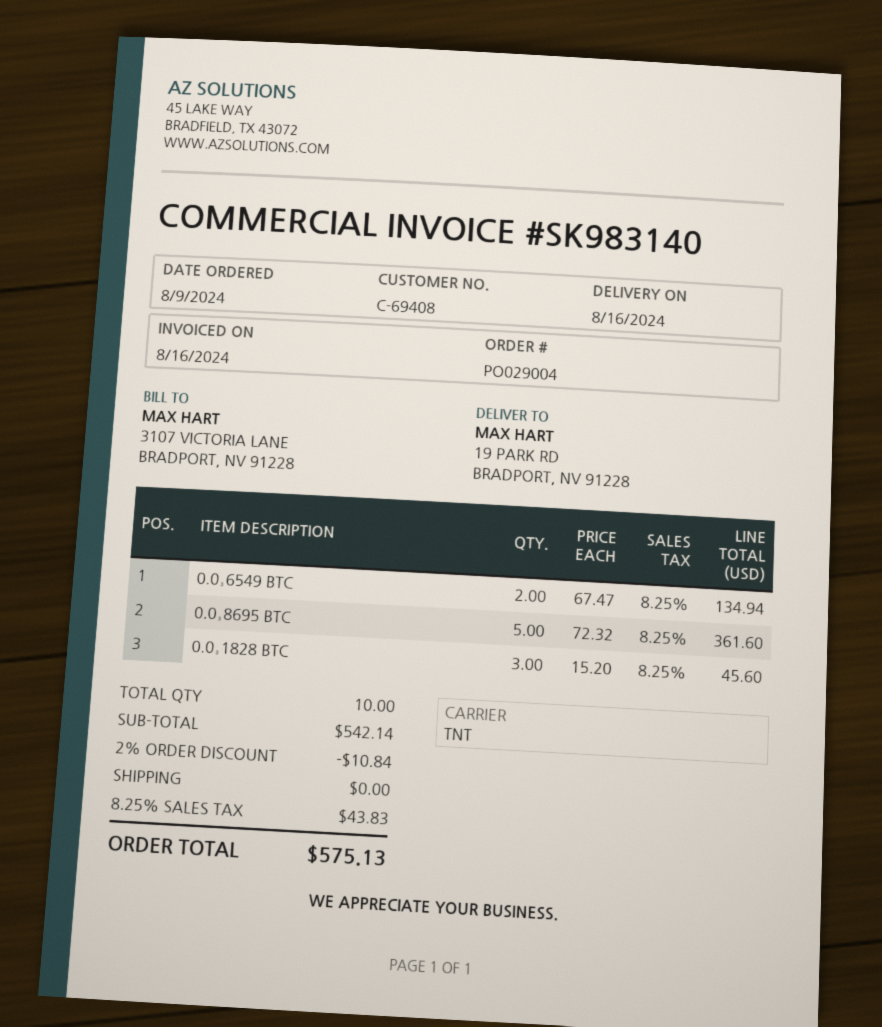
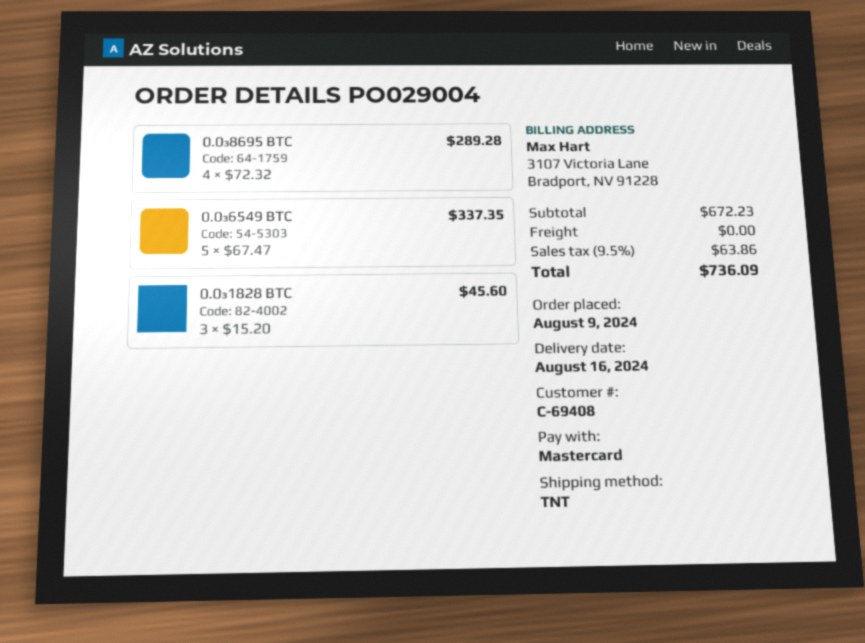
0.0₃6549 BTC: 2 x 67.47 = 134.94 -> 5 x 67.47 = 337.35
0.0₃8695 BTC: 5 x 72.32 = 361.60 -> 4 x 72.32 = 289.28
subtotal: 542.14 -> 672.23
discount: 2% = 10.84 -> none
tax: 8.25% = 43.83 -> 9.5% = 63.86
total: 575.13 -> 736.09

